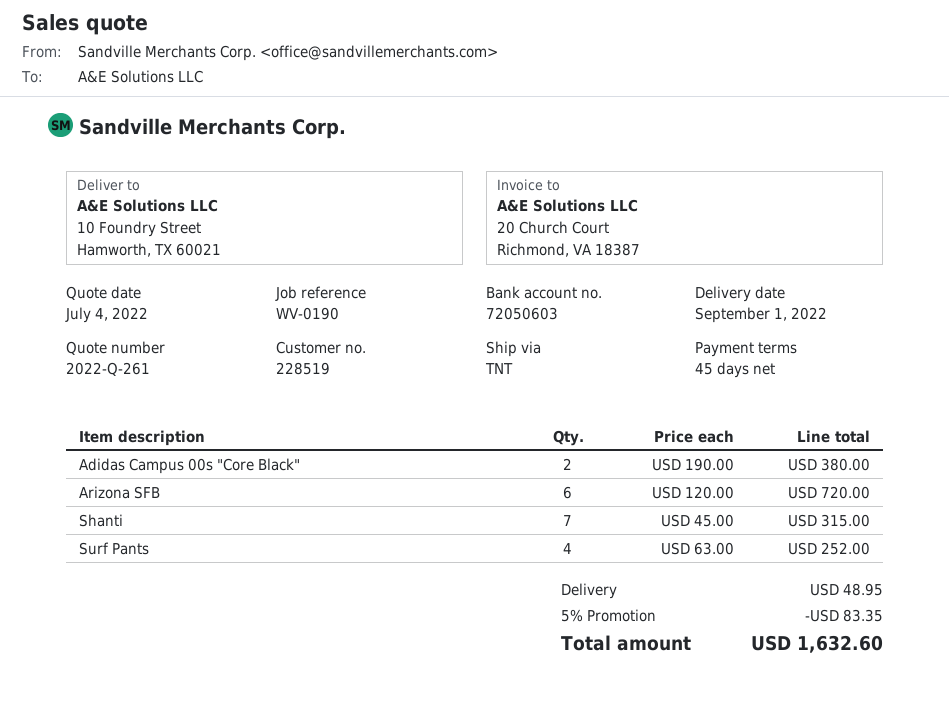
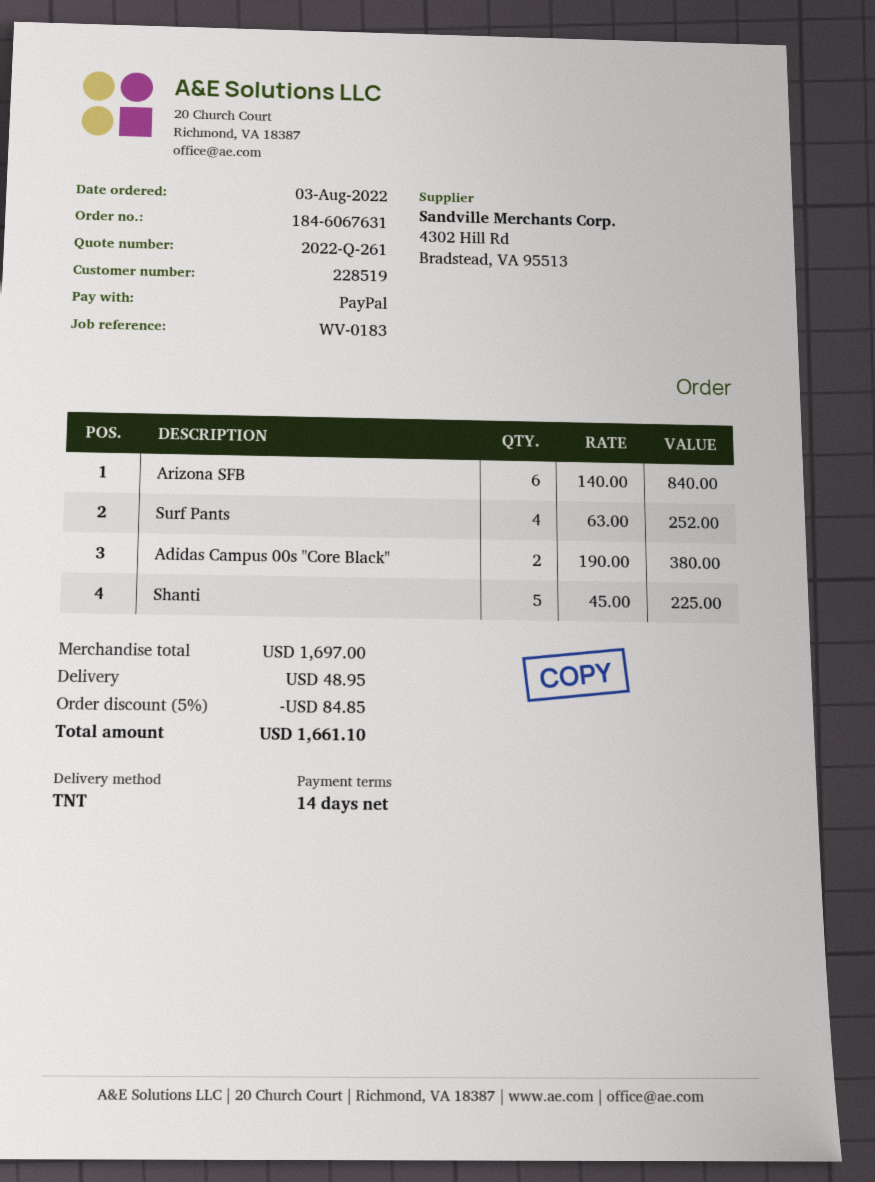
payment terms: 45 days -> 14 days
reference: WV-0190 -> WV-0183
Arizona SFB: 6 x 120.00 = 720.00 -> 6 x 140.00 = 840.00
Shanti: 7 x 45.00 = 315.00 -> 5 x 45.00 = 225.00
discount: 5% = 83.35 -> 5% = 84.85
total: 1632.60 -> 1661.10

